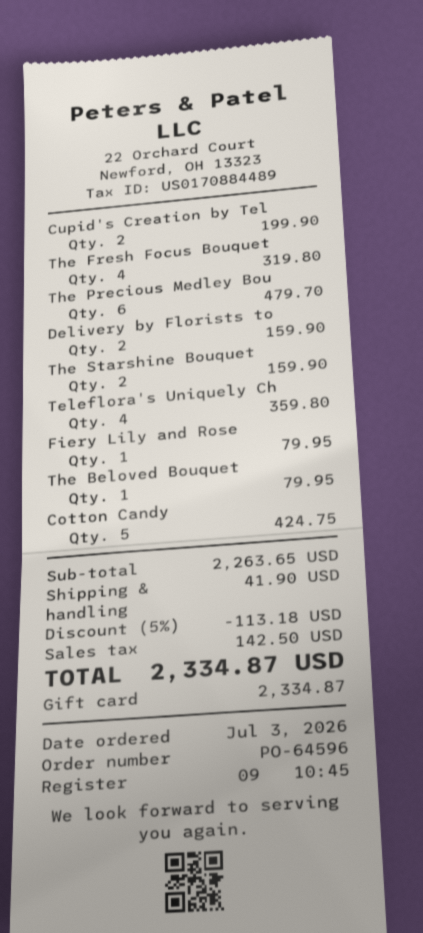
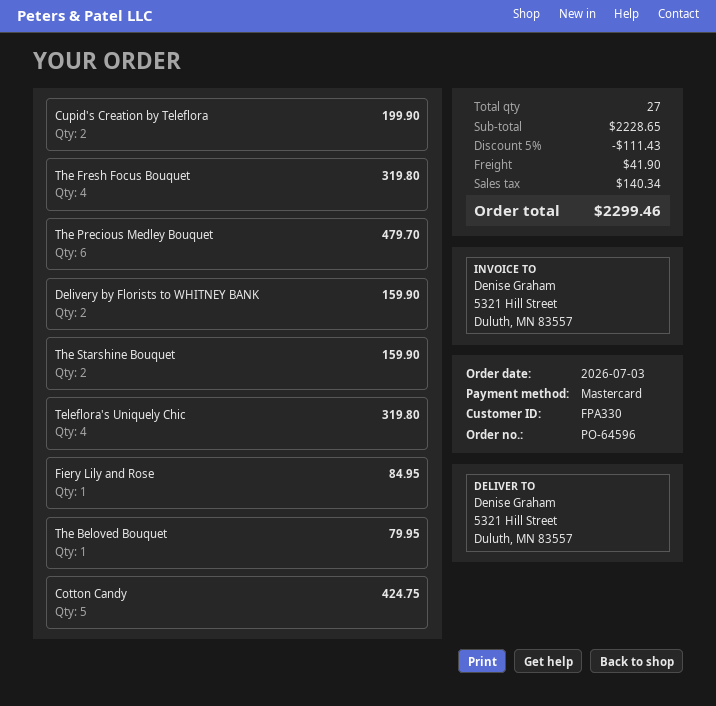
payment method: gift card -> Mastercard
Teleflora's Uniquely Ch: 4 for 359.80 -> 4 for 319.80
Fiery Lily and Rose: 1 for 79.95 -> 1 for 84.95
subtotal: 2263.65 -> 2228.65
discount: 5% = 113.18 -> 5% = 111.43
tax: 142.50 -> 140.34
total: 2334.87 -> 2299.46

